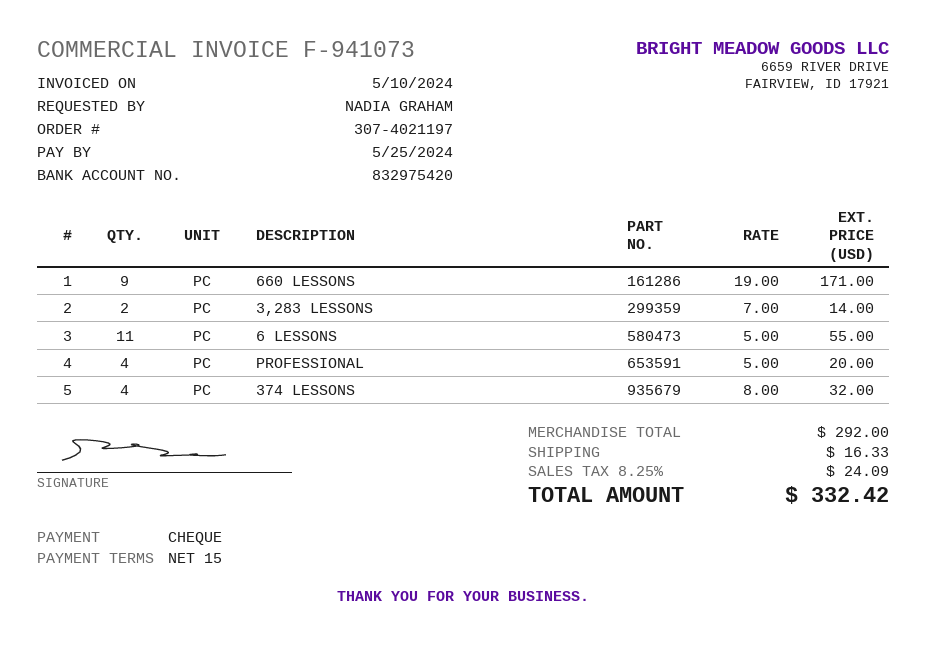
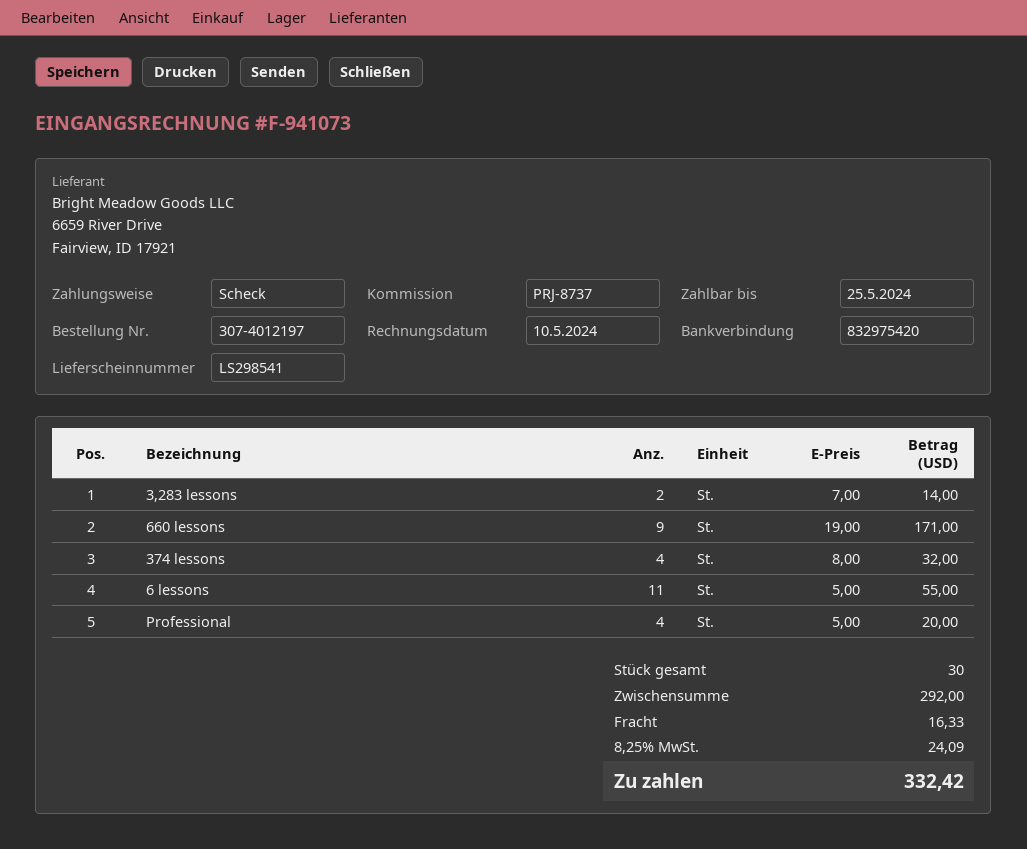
order number: 307-4021197 -> 307-4012197

